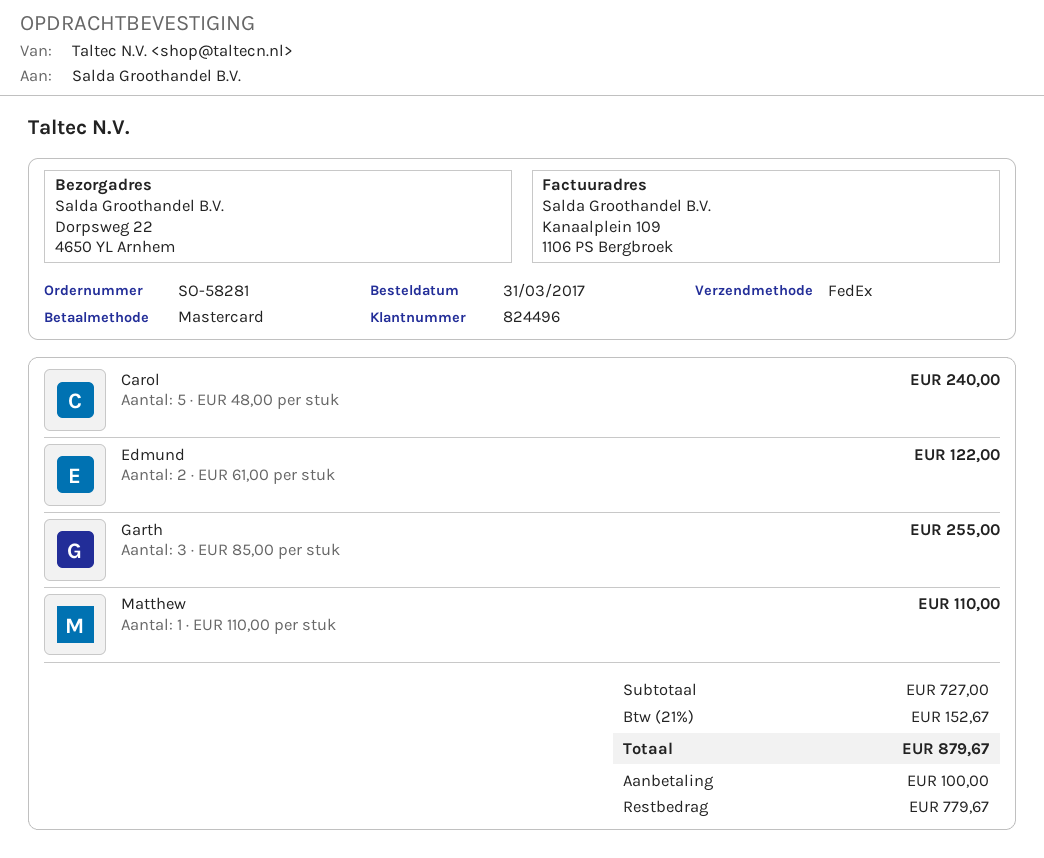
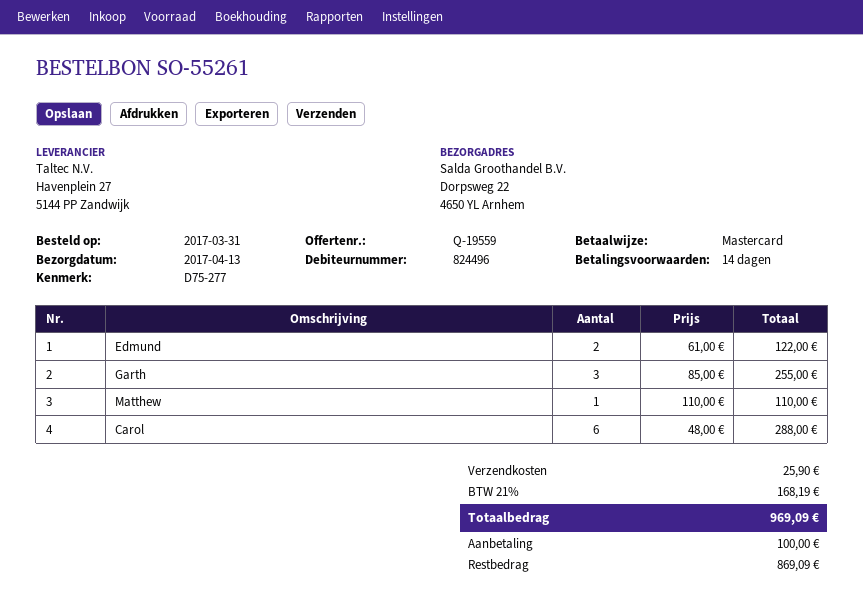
order number: SO-58281 -> SO-55261
Carol: 5 x 48.00 = 240.00 -> 6 x 48.00 = 288.00
shipping: none -> 25.90
tax: 21% = 152.67 -> 21% = 168.19
total: 879.67 -> 969.09
balance: 779.67 -> 869.09

